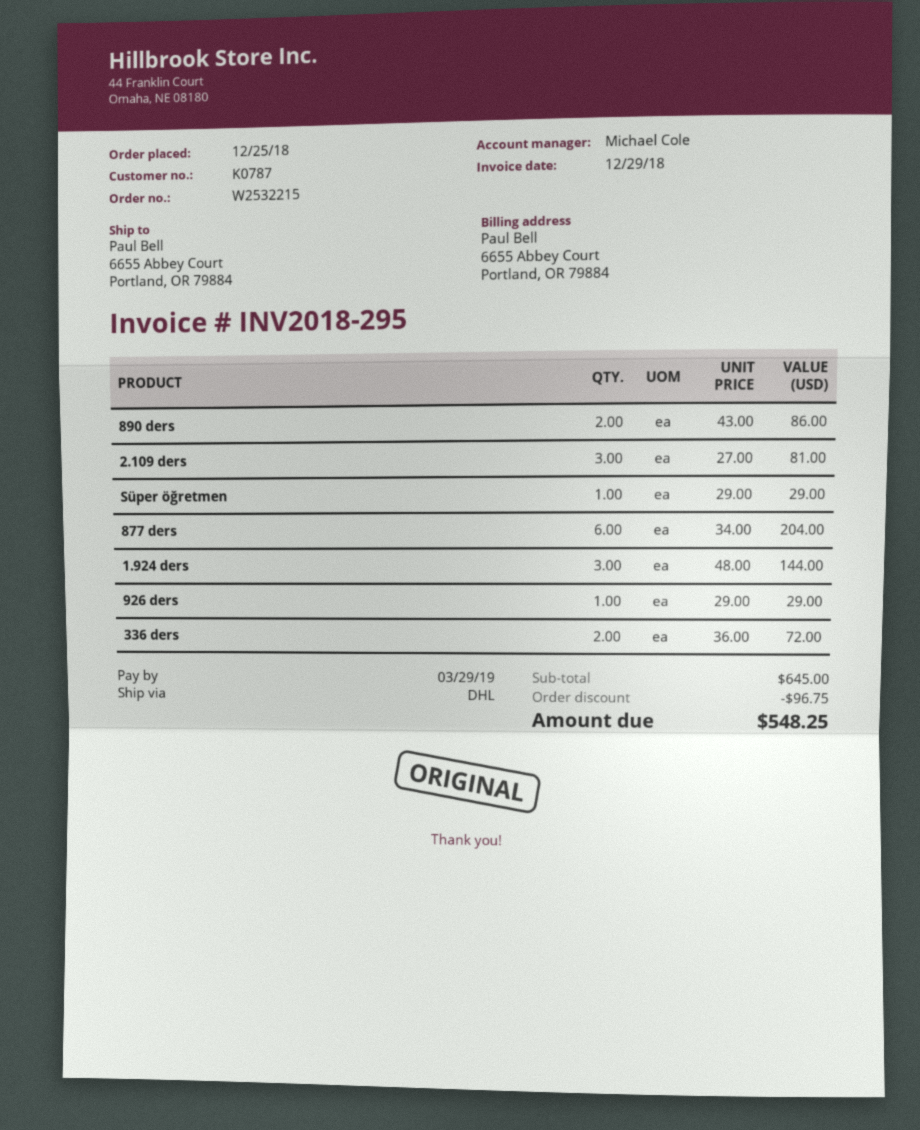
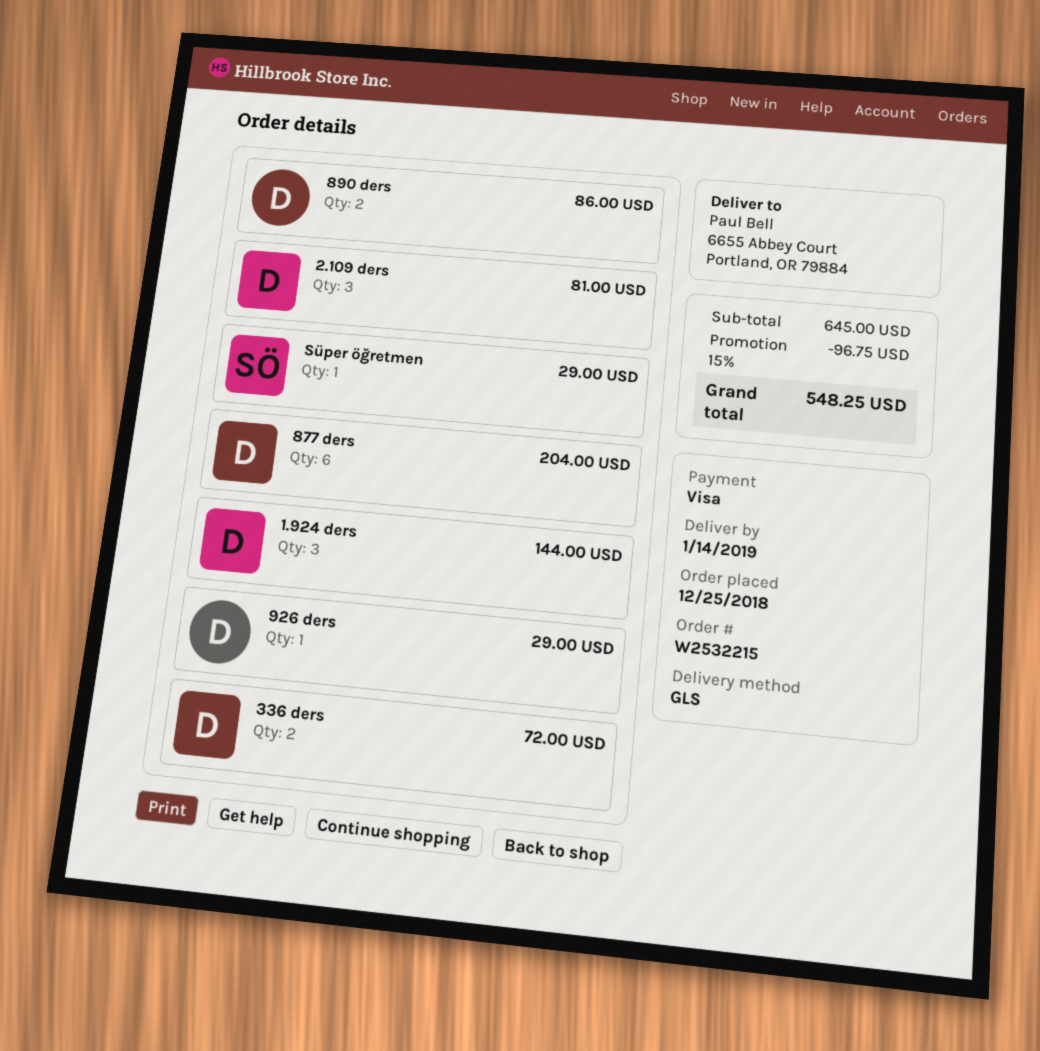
shipping method: DHL -> GLS

